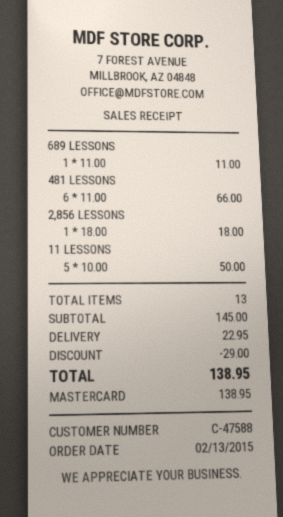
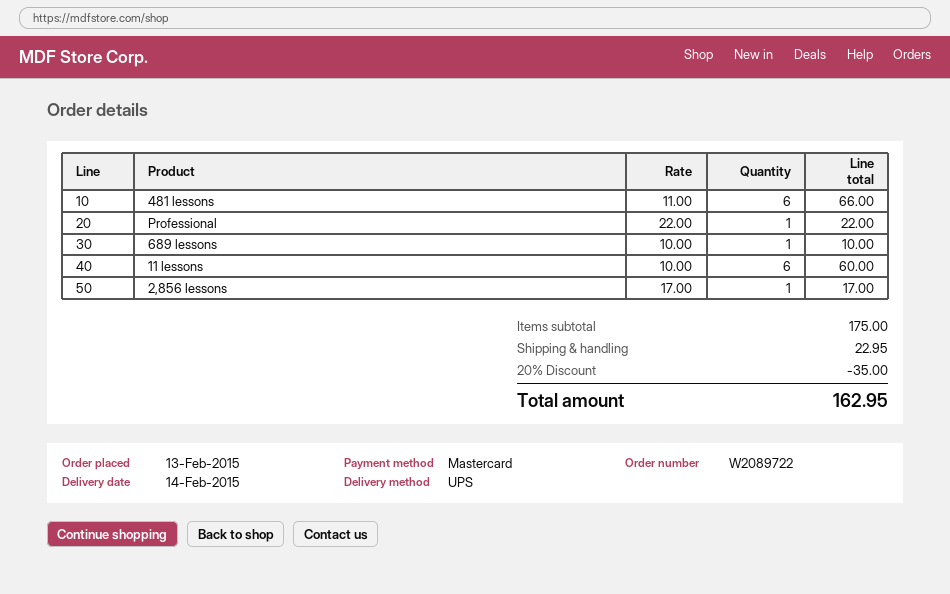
689 LESSONS: 1 x 11.00 = 11.00 -> 1 x 10.00 = 10.00
2,856 LESSONS: 1 x 18.00 = 18.00 -> 1 x 17.00 = 17.00
11 LESSONS: 5 x 10.00 = 50.00 -> 6 x 10.00 = 60.00
Professional: none -> 1 x 22.00 = 22.00
subtotal: 145.00 -> 175.00
discount: 29.00 -> 35.00
total: 138.95 -> 162.95

